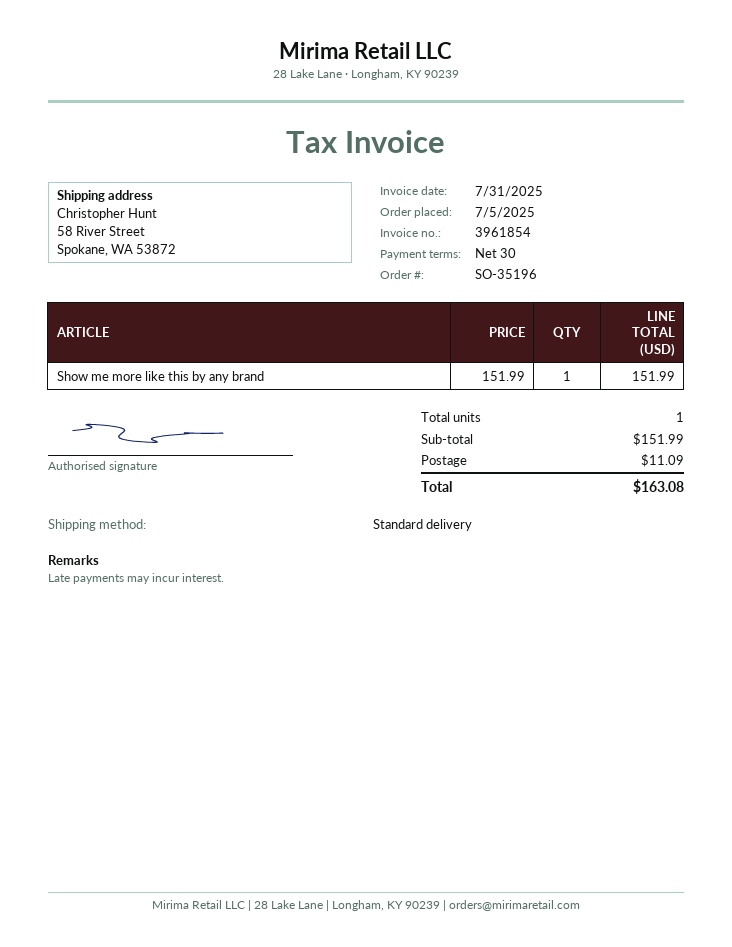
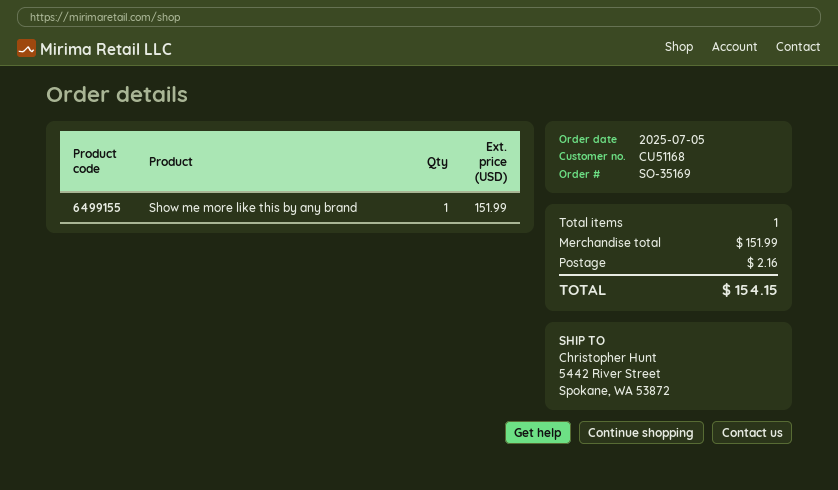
order number: SO-35196 -> SO-35169
ship to: 58 River Street, Spokane, WA 53872 -> 5442 River Street, Spokane, WA 53872
shipping: 11.09 -> 2.16
total: 163.08 -> 154.15

